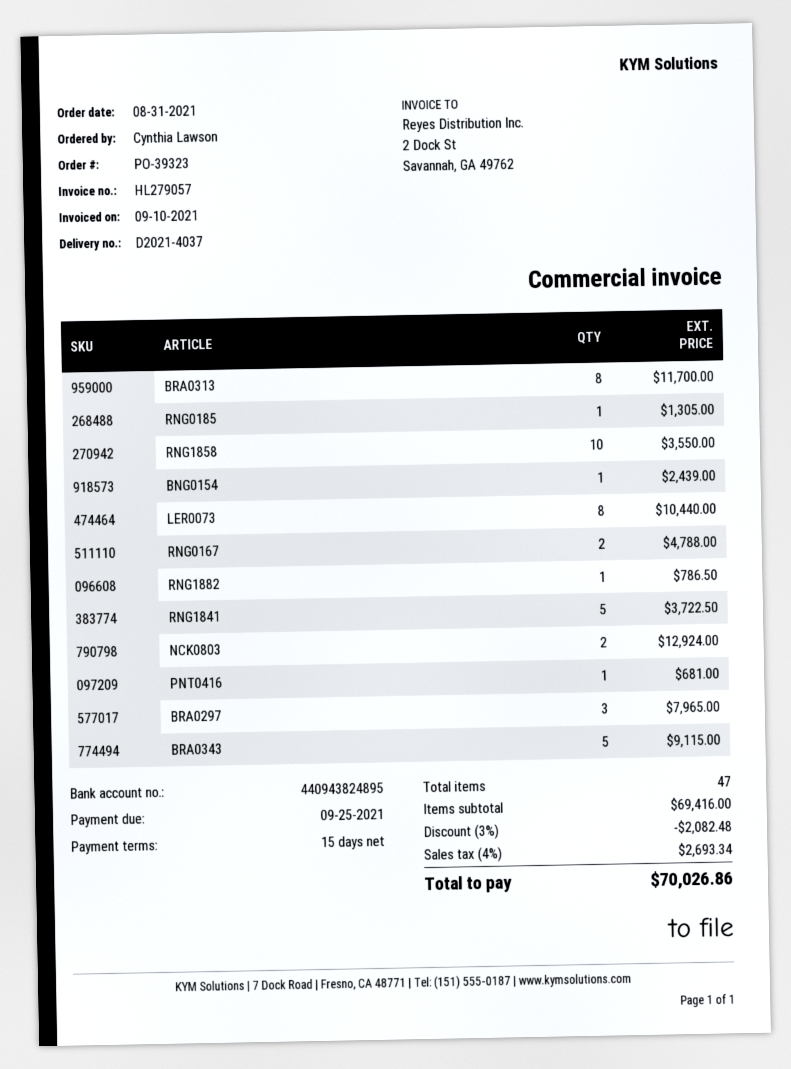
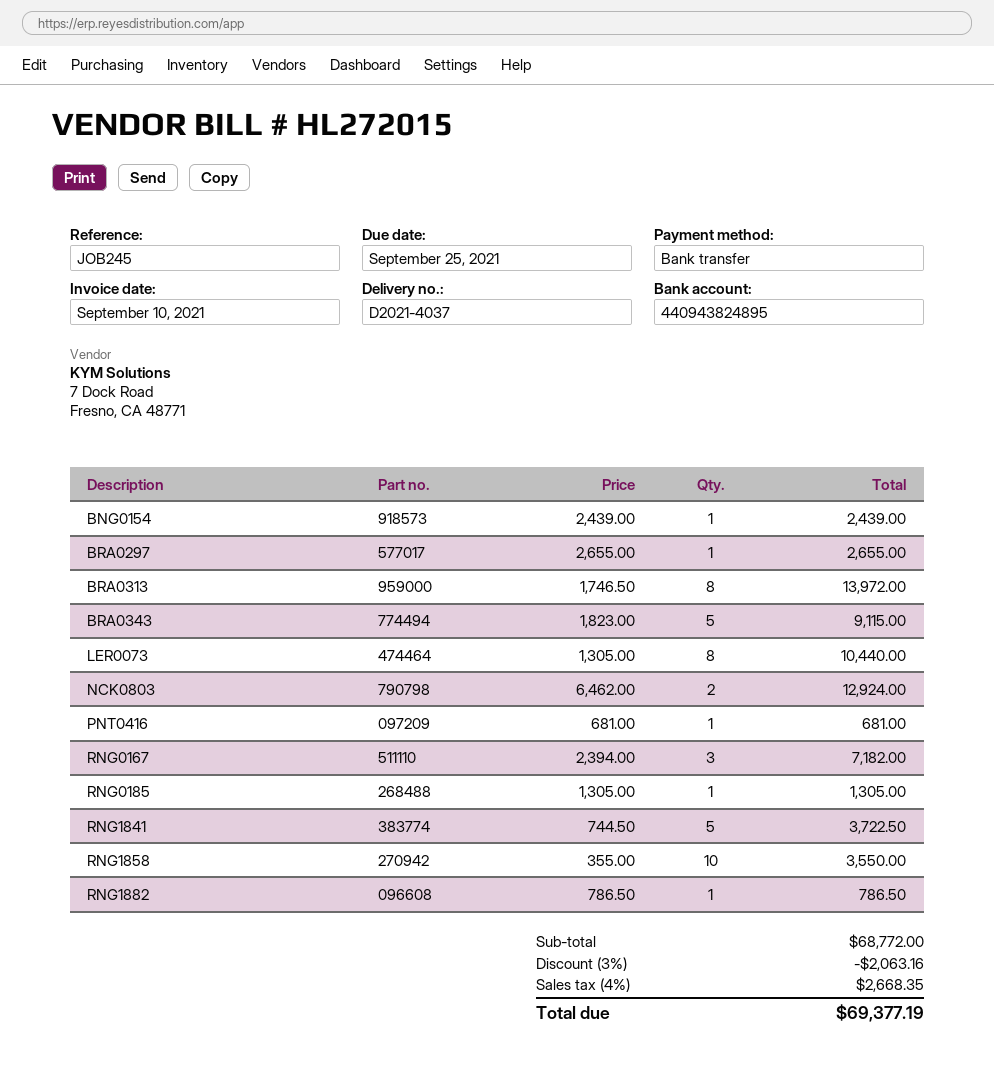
invoice number: HL279057 -> HL272015
BRA0313: 8 for 11700.00 -> 8 for 13972.00
RNG0167: 2 for 4788.00 -> 3 for 7182.00
BRA0297: 3 for 7965.00 -> 1 for 2655.00
subtotal: 69416.00 -> 68772.00
discount: 3% = 2082.48 -> 3% = 2063.16
tax: 4% = 2693.34 -> 4% = 2668.35
total: 70026.86 -> 69377.19

